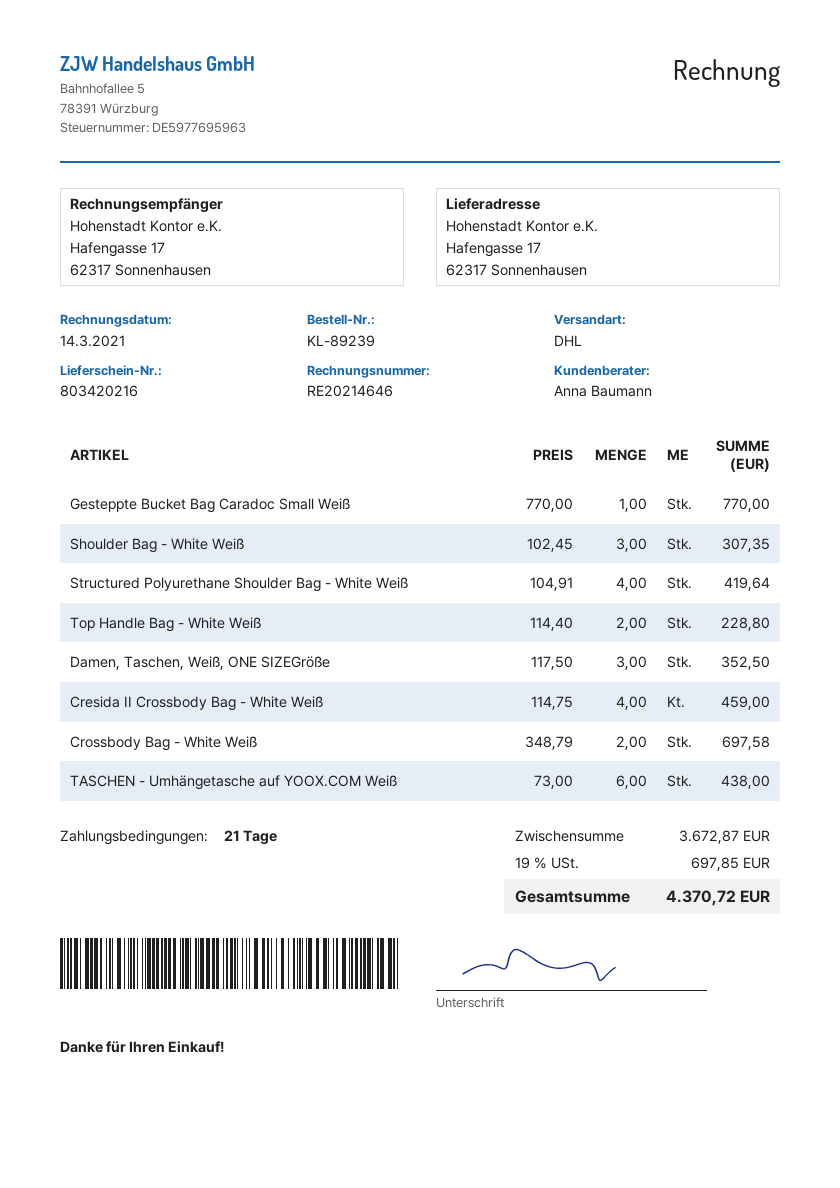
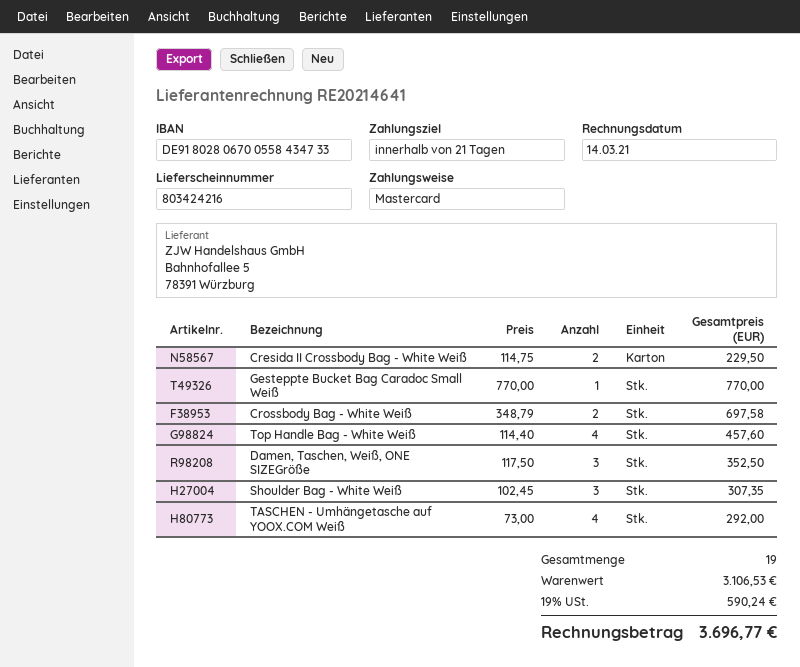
delivery note number: 803420216 -> 803424216
invoice number: RE20214646 -> RE20214641
Structured Polyurethane Shoulder Bag - White Weiß: 4 x 104.91 = 419.64 -> none
Top Handle Bag - White Weiß: 2 x 114.40 = 228.80 -> 4 x 114.40 = 457.60
Cresida II Crossbody Bag - White Weiß: 4 x 114.75 = 459.00 -> 2 x 114.75 = 229.50
TASCHEN - Umhängetasche auf YOOX.COM Weiß: 6 x 73.00 = 438.00 -> 4 x 73.00 = 292.00
subtotal: 3672.87 -> 3106.53
tax: 19% = 697.85 -> 19% = 590.24
total: 4370.72 -> 3696.77

